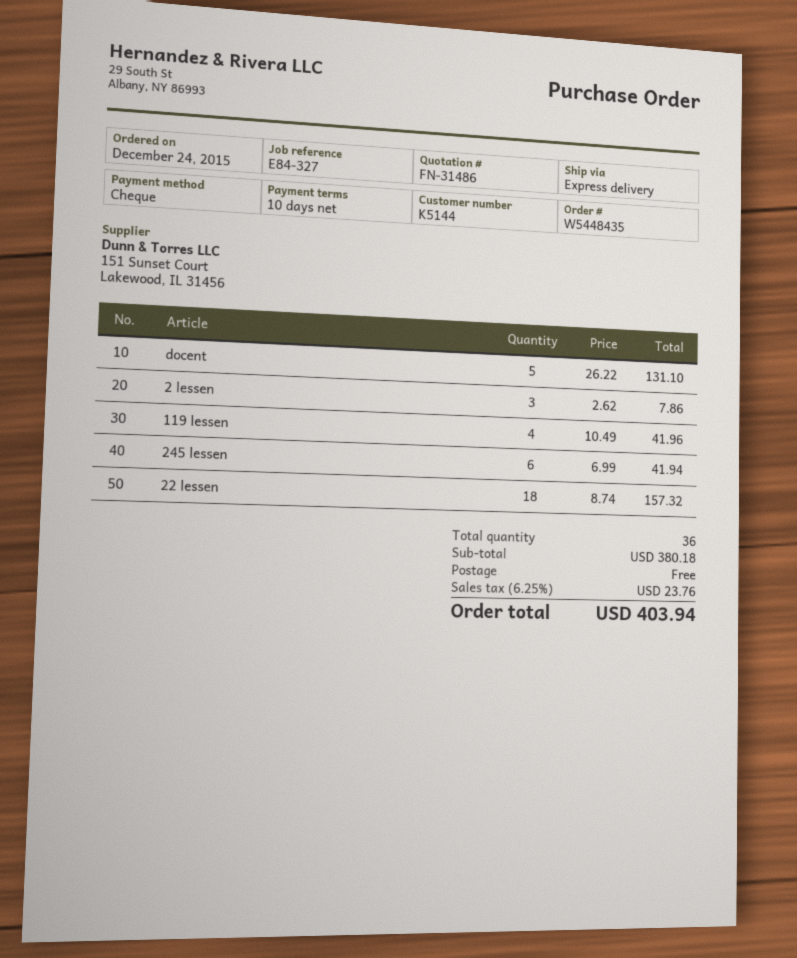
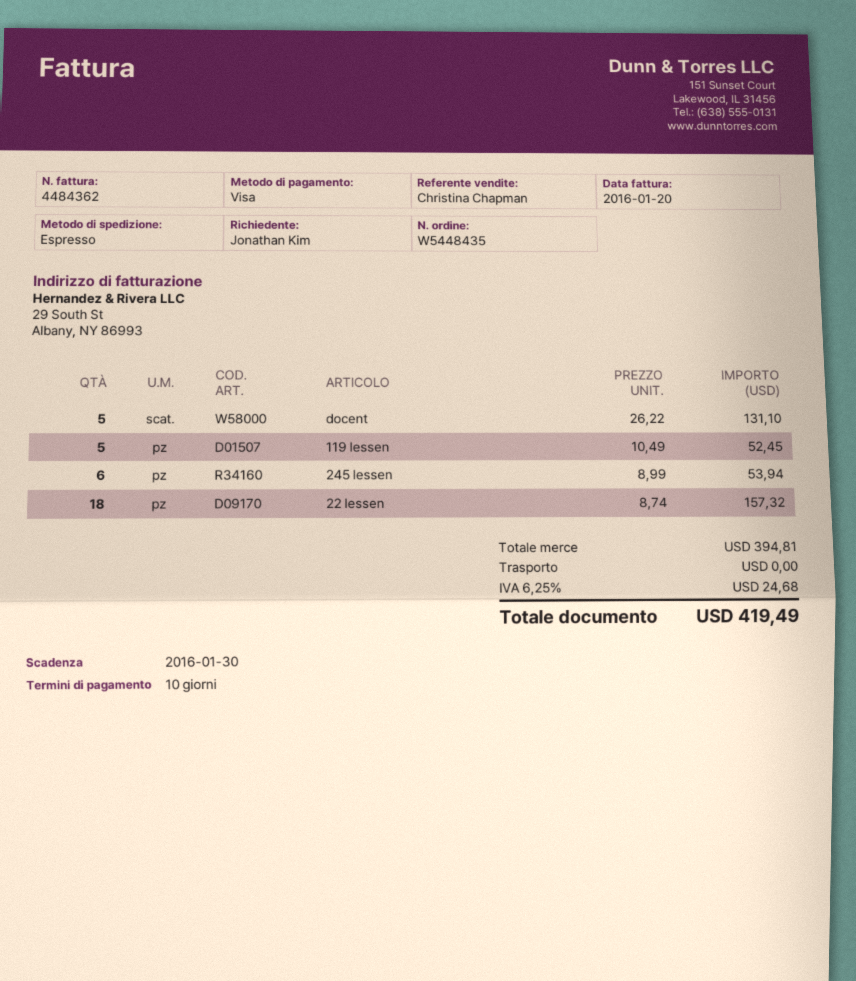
payment method: cheque -> Visa
2 lessen: 3 x 2.62 = 7.86 -> none
119 lessen: 4 x 10.49 = 41.96 -> 5 x 10.49 = 52.45
245 lessen: 6 x 6.99 = 41.94 -> 6 x 8.99 = 53.94
subtotal: 380.18 -> 394.81
tax: 6.25% = 23.76 -> 6.25% = 24.68
total: 403.94 -> 419.49

